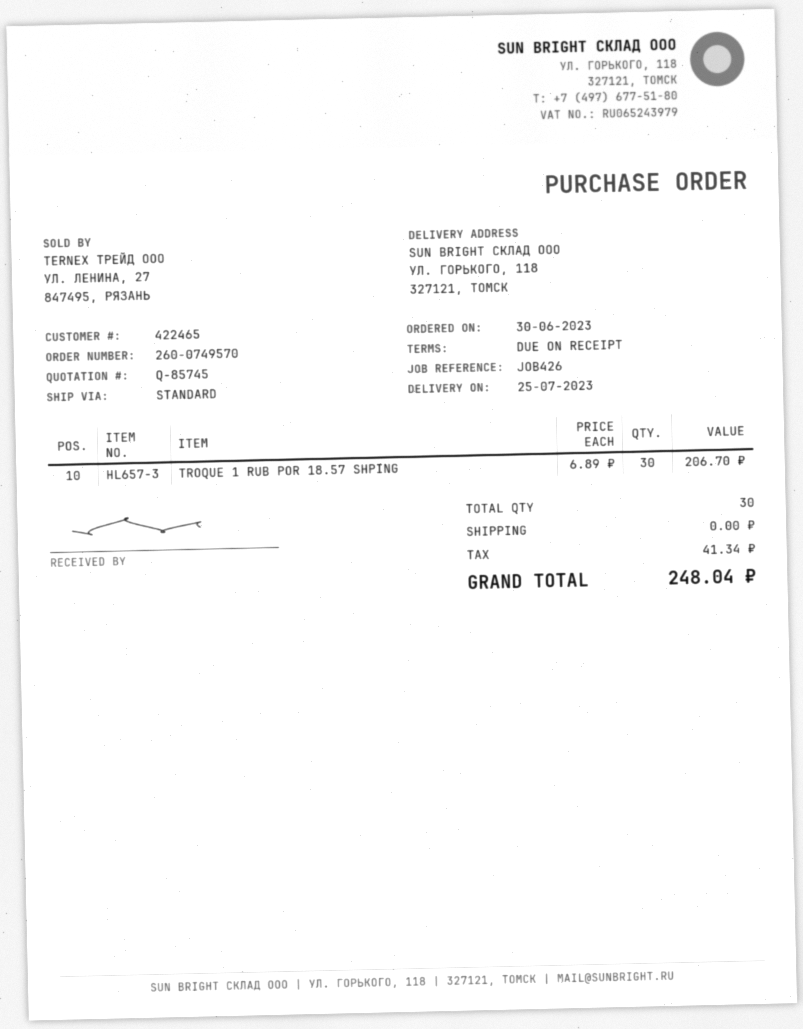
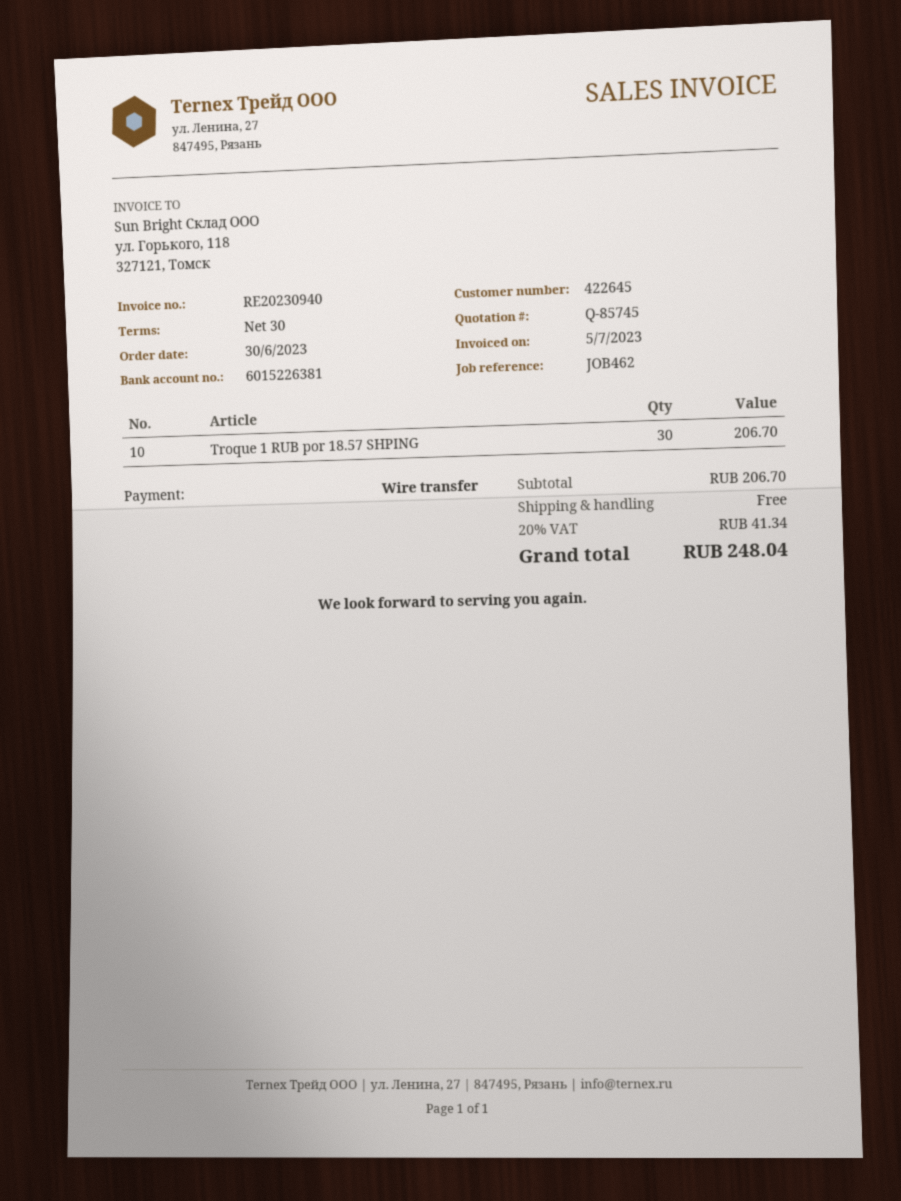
payment terms: on receipt -> 30 days
customer number: 422465 -> 422645
reference: JOB426 -> JOB462

